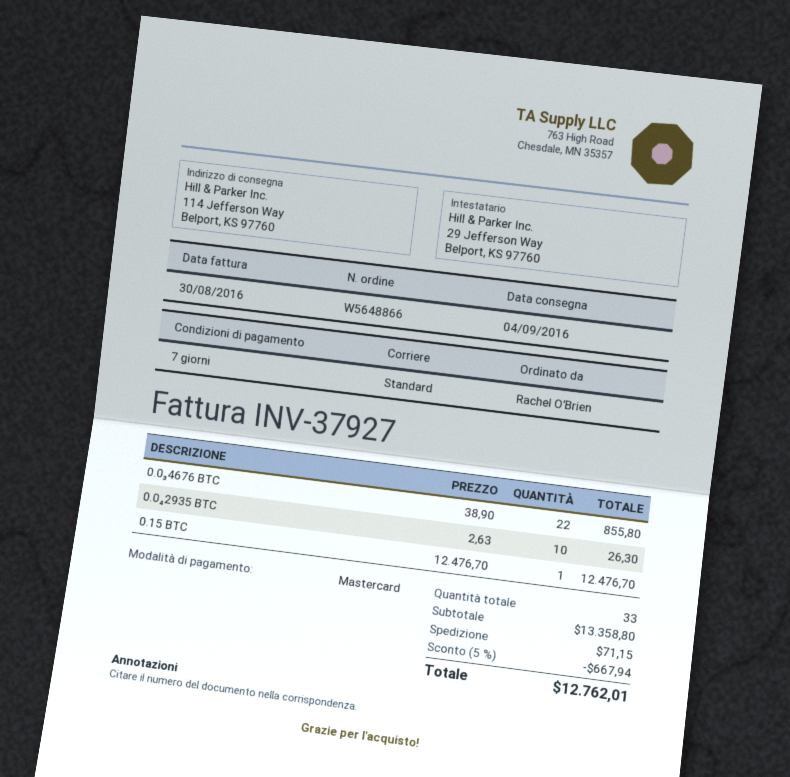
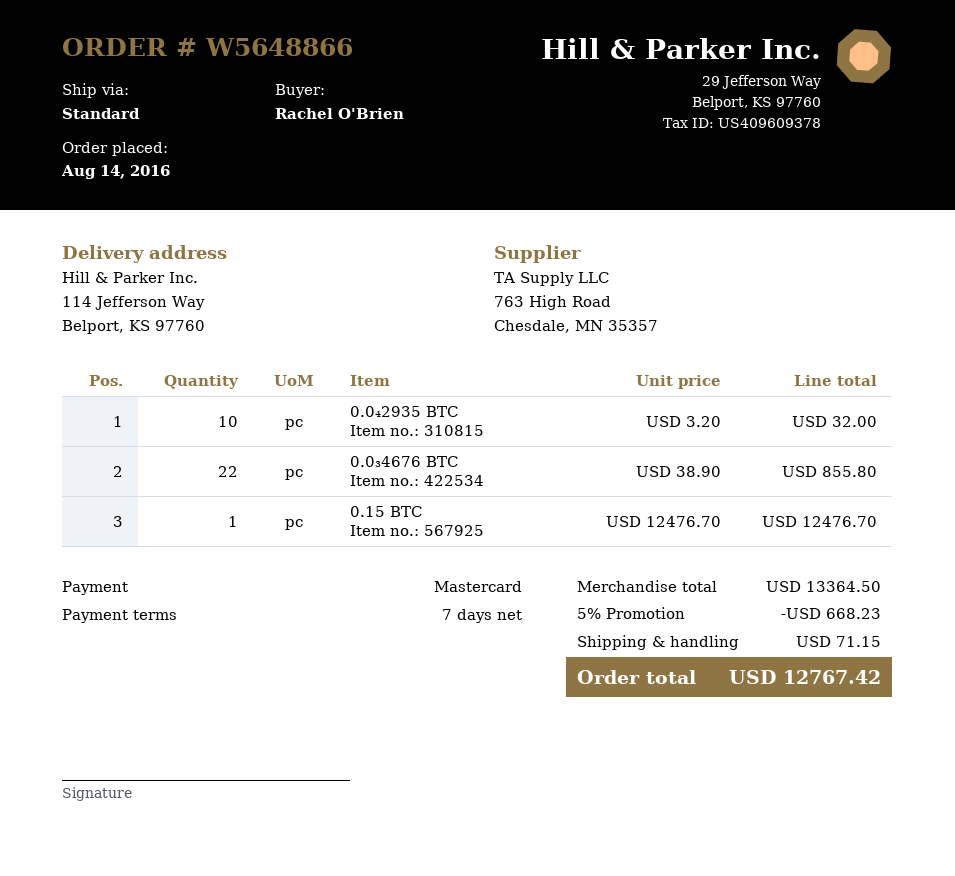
0.0₄2935 BTC: 10 x 2.63 = 26.30 -> 10 x 3.20 = 32.00
subtotal: 13358.80 -> 13364.50
discount: 5% = 667.94 -> 5% = 668.23
total: 12762.01 -> 12767.42

